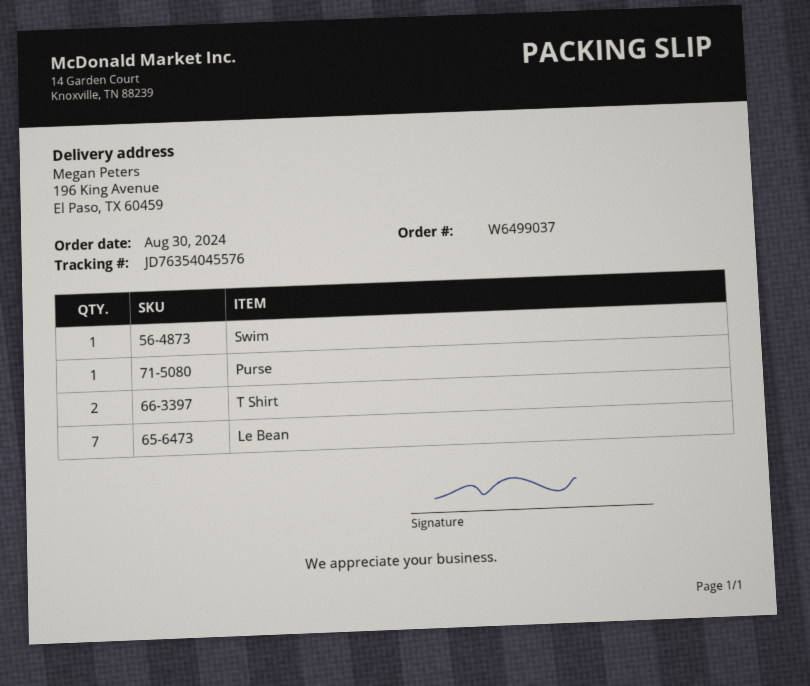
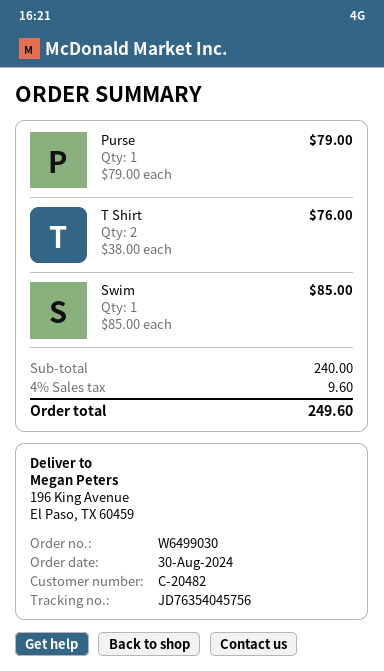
order number: W6499037 -> W6499030
tracking number: JD76354045576 -> JD76354045756
Le Bean: 7 -> none

